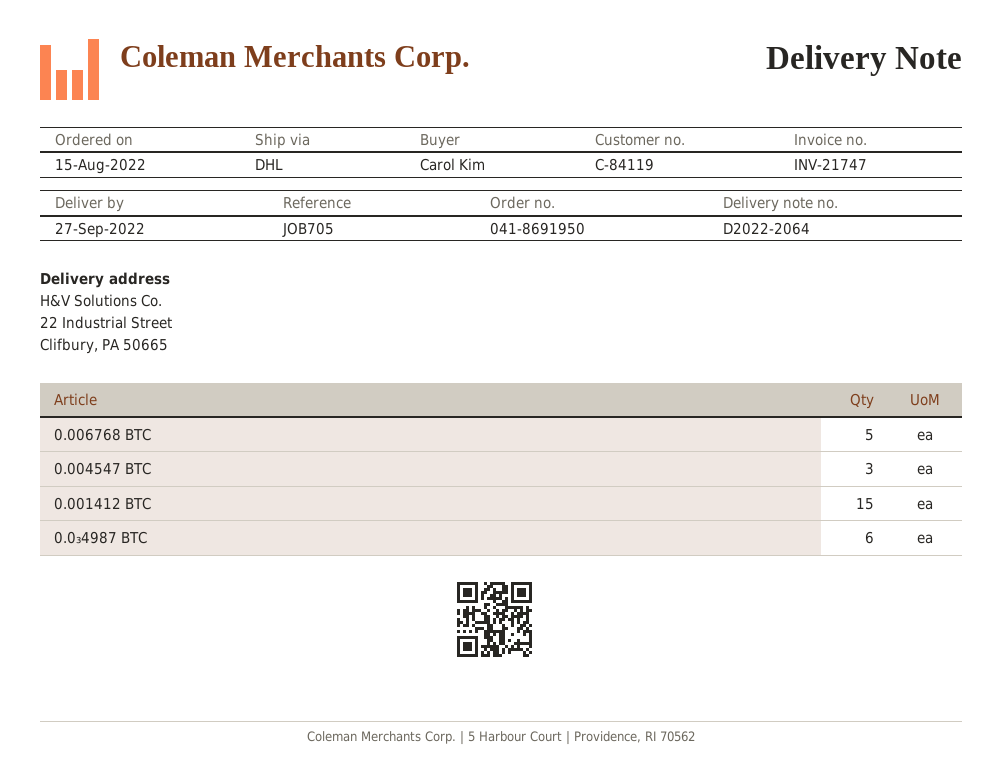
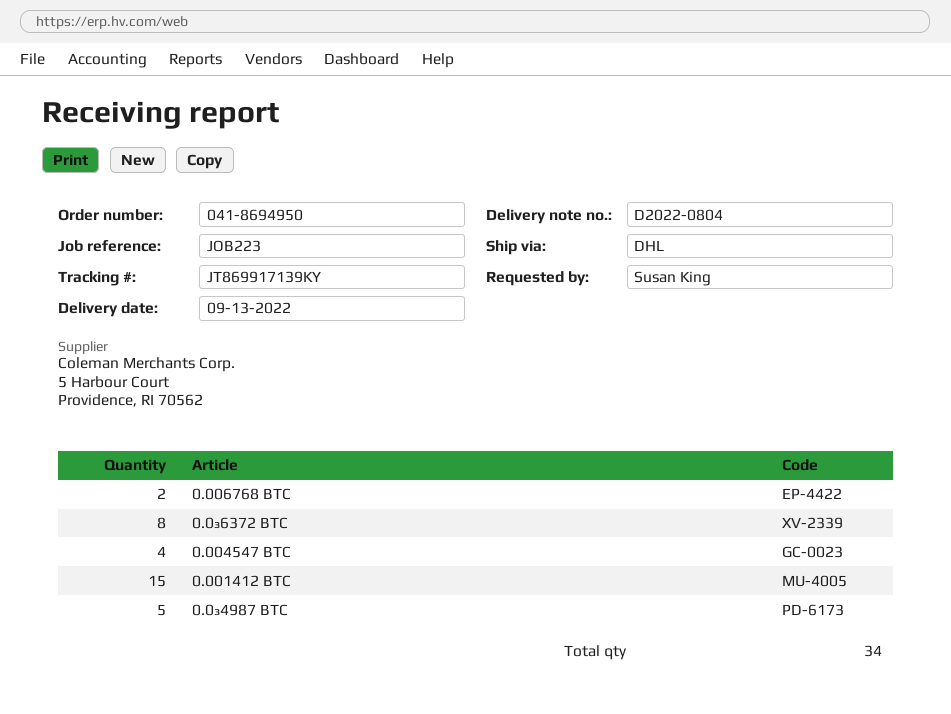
order number: 041-8691950 -> 041-8694950
delivery note number: D2022-2064 -> D2022-0804
delivery date: 2022-09-27 -> 2022-09-13
reference: JOB705 -> JOB223
ordered by: Carol Kim -> Susan King
0.006768 BTC: 5 -> 2
0.004547 BTC: 3 -> 4
0.0₃4987 BTC: 6 -> 5
0.0₃6372 BTC: none -> 8

